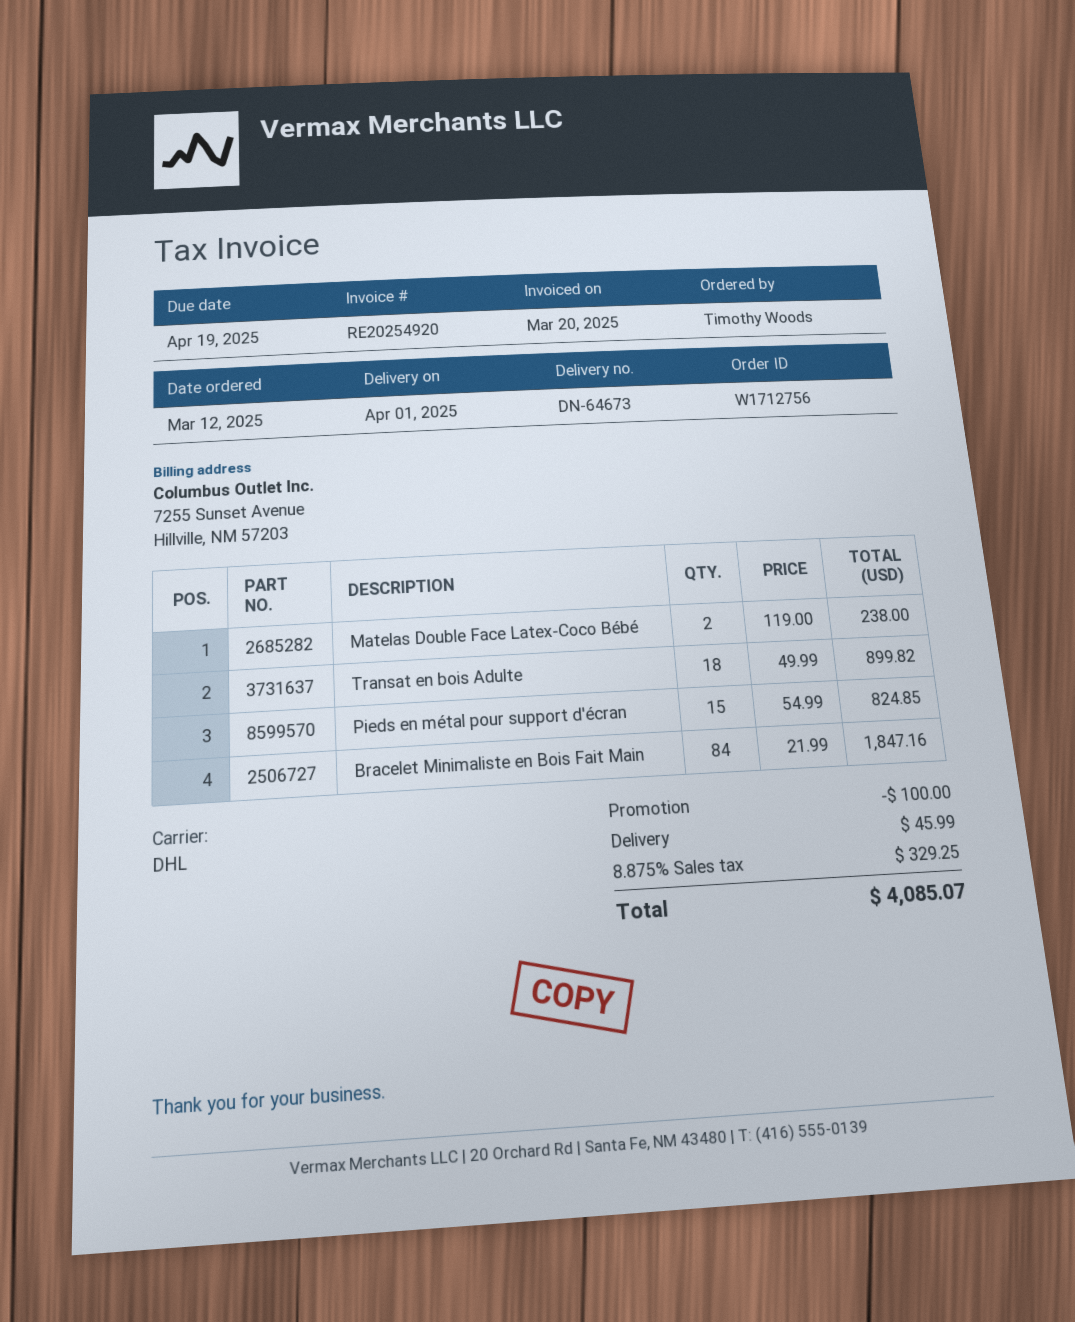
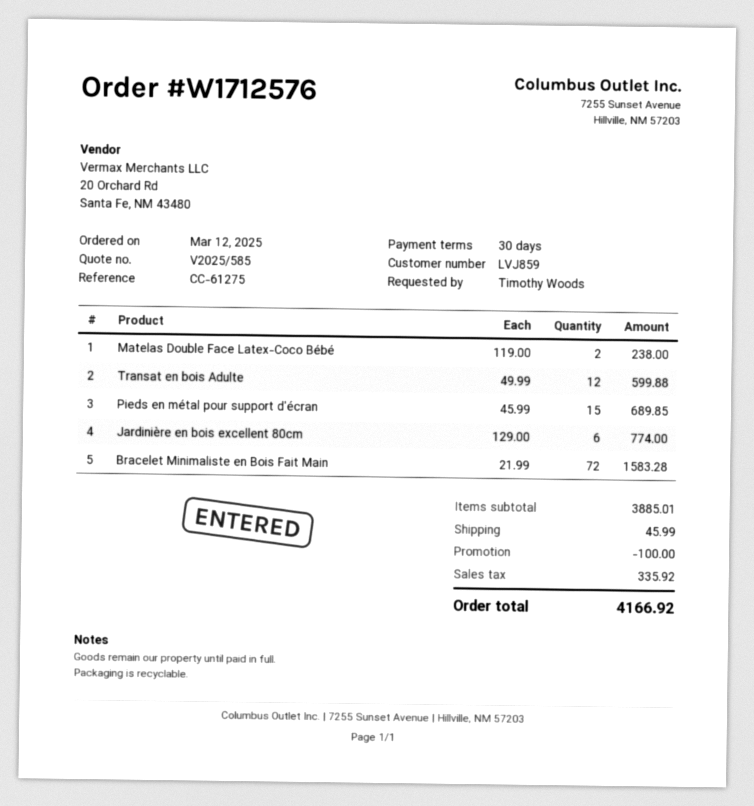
order number: W1712756 -> W1712576
Transat en bois Adulte: 18 x 49.99 = 899.82 -> 12 x 49.99 = 599.88
Pieds en métal pour support d'écran: 15 x 54.99 = 824.85 -> 15 x 45.99 = 689.85
Bracelet Minimaliste en Bois Fait Main: 84 x 21.99 = 1847.16 -> 72 x 21.99 = 1583.28
Jardinière en bois excellent 80cm: none -> 6 x 129.00 = 774.00
tax: 329.25 -> 335.92
total: 4085.07 -> 4166.92

